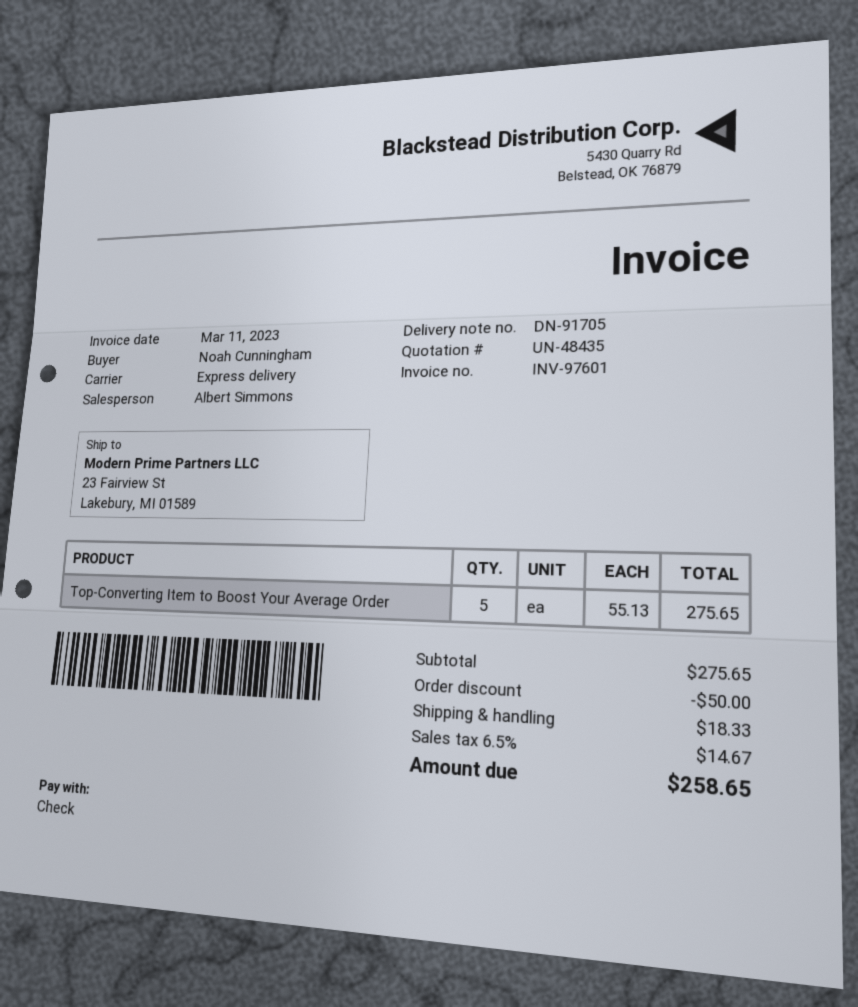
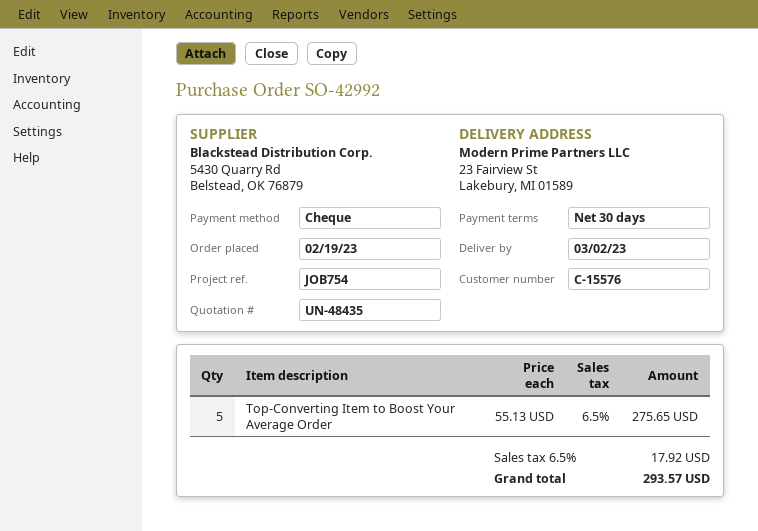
discount: 50.00 -> none
shipping: 18.33 -> none
tax: 6.5% = 14.67 -> 6.5% = 17.92
total: 258.65 -> 293.57

